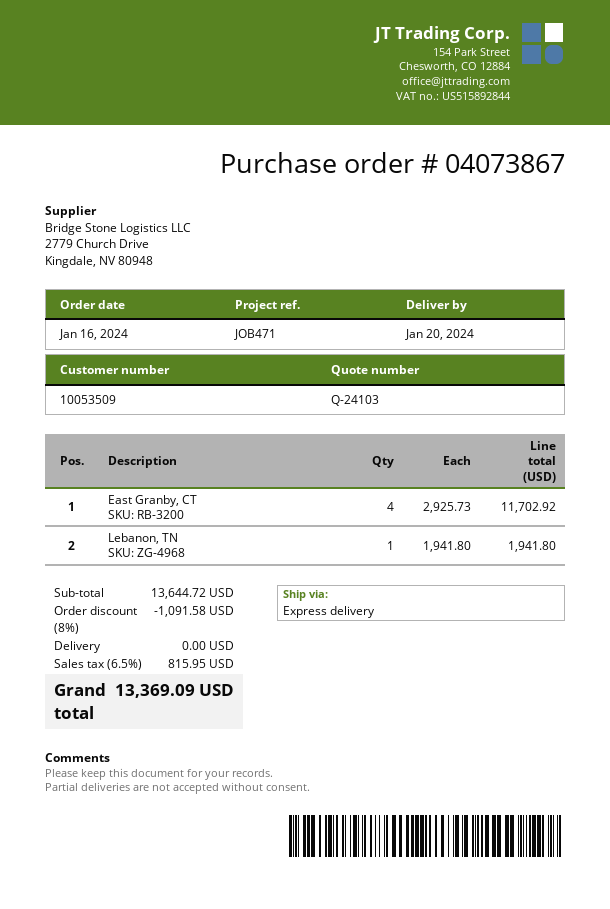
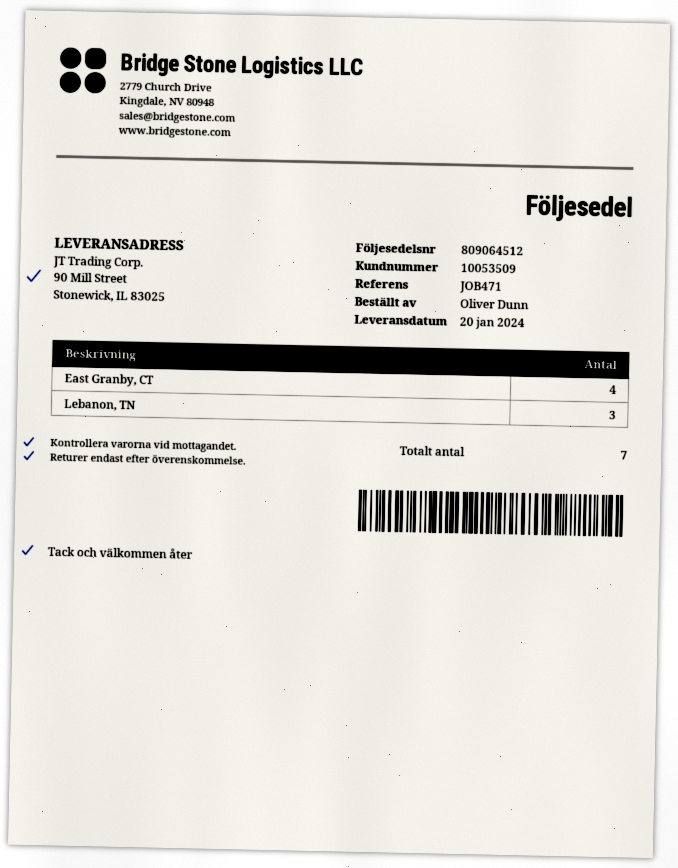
Lebanon, TN: 1 -> 3

